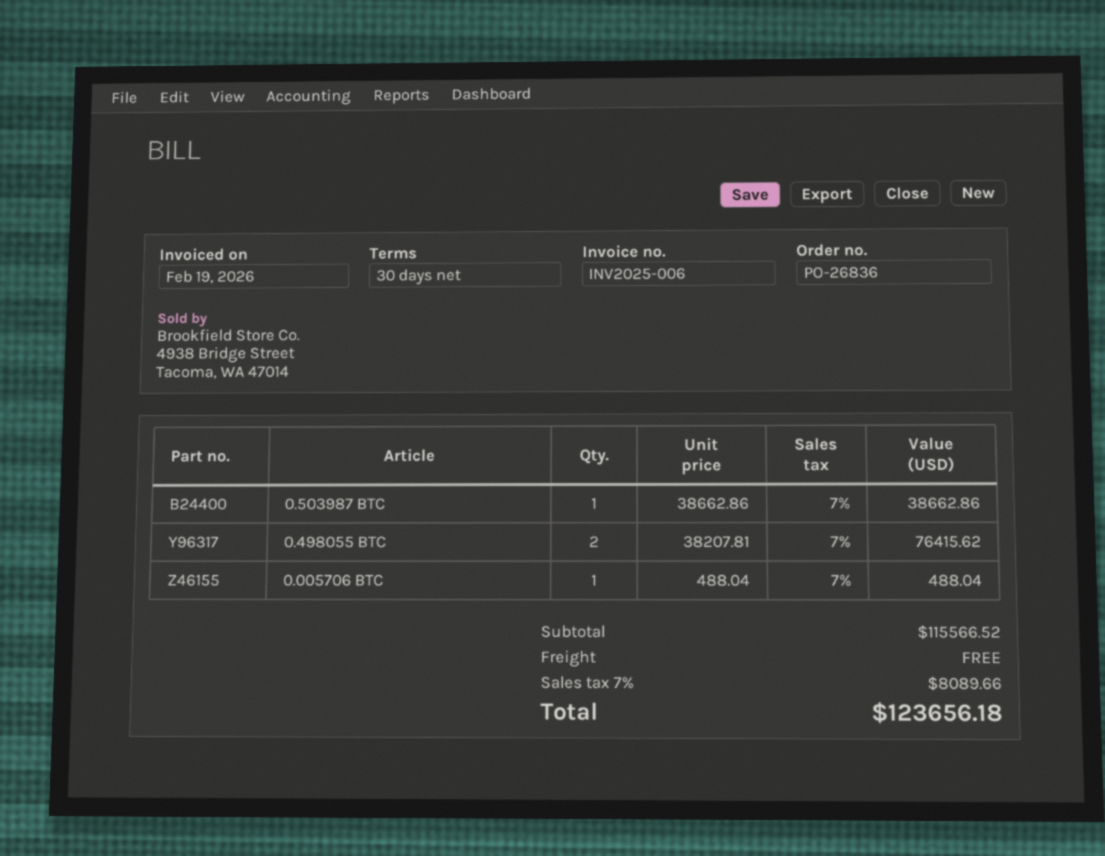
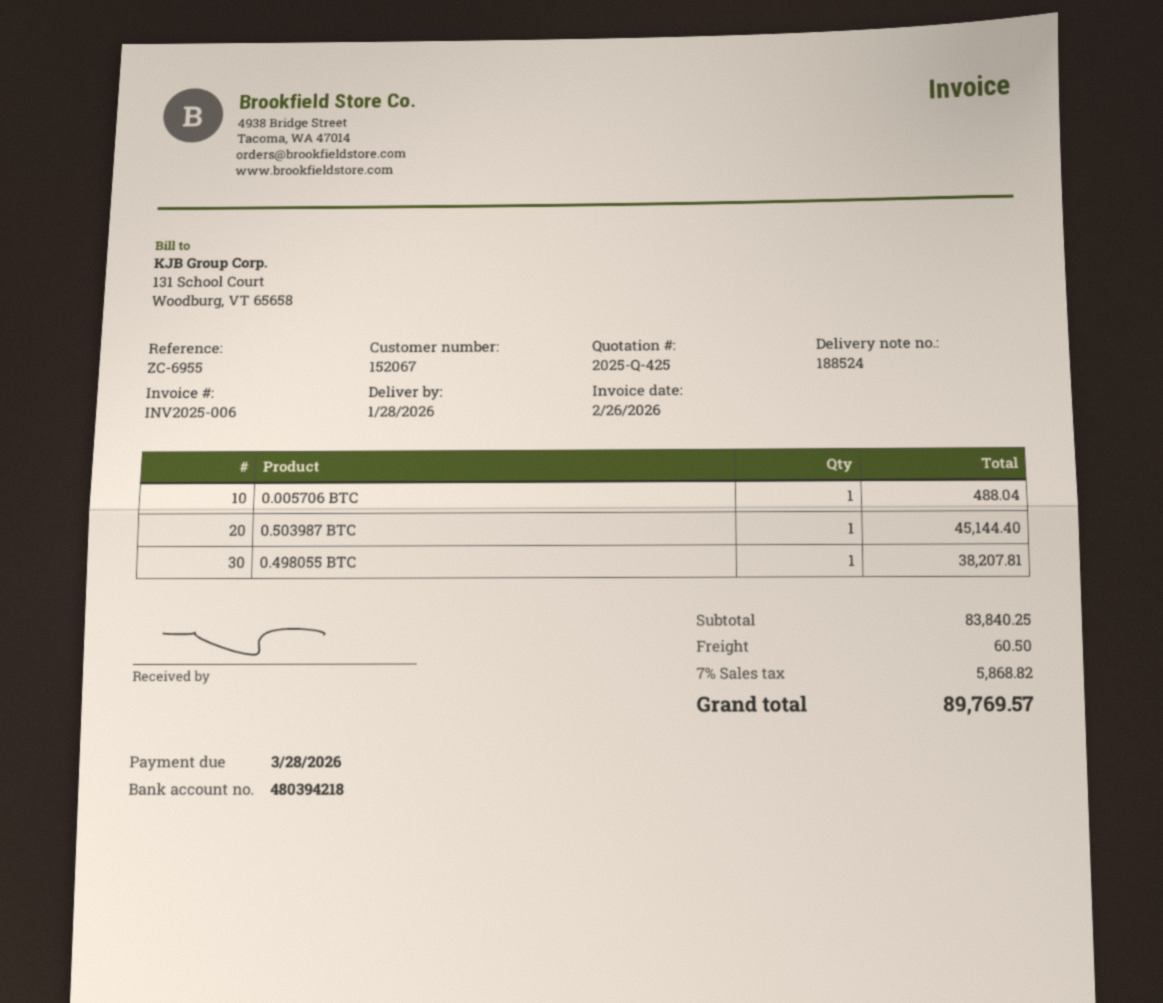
invoice date: 2026-02-19 -> 2026-02-26
0.503987 BTC: 1 for 38662.86 -> 1 for 45144.40
0.498055 BTC: 2 for 76415.62 -> 1 for 38207.81
subtotal: 115566.52 -> 83840.25
shipping: 0.00 -> 60.50
tax: 7% = 8089.66 -> 7% = 5868.82
total: 123656.18 -> 89769.57

